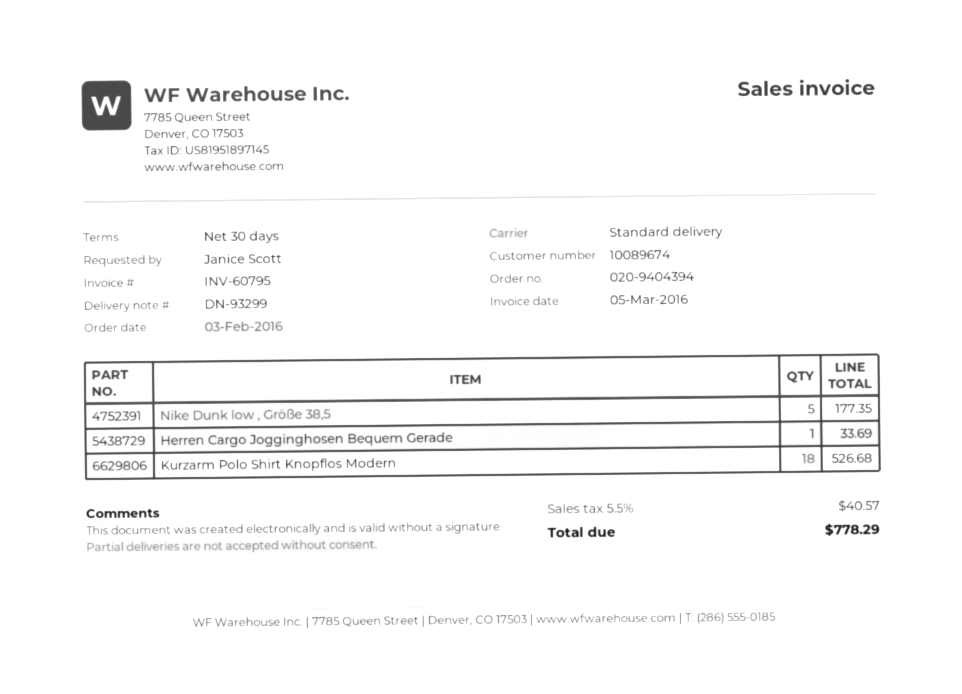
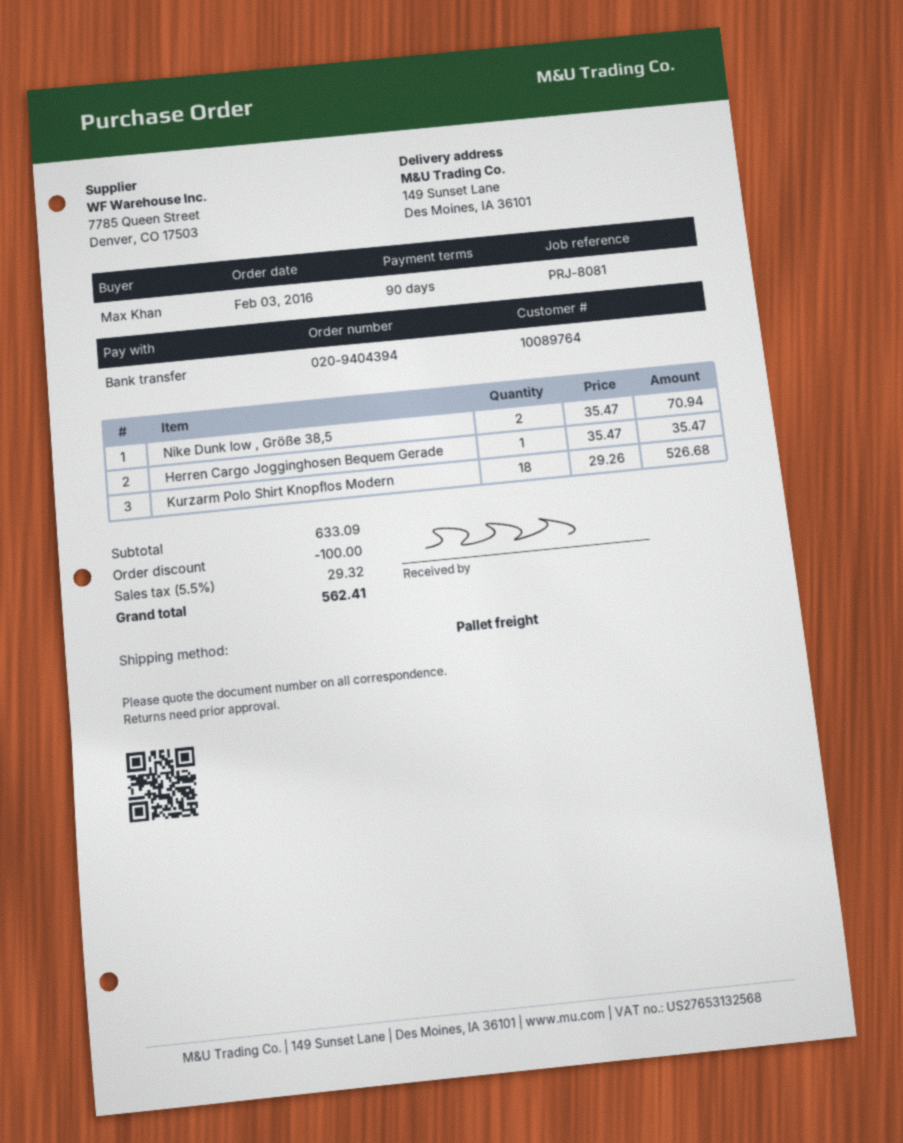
payment terms: 30 days -> 90 days
customer number: 10089674 -> 10089764
ordered by: Janice Scott -> Max Khan
shipping method: standard -> pallet freight
Nike Dunk low , Größe 38,5: 5 for 177.35 -> 2 for 70.94
Herren Cargo Jogginghosen Bequem Gerade: 1 for 33.69 -> 1 for 35.47
discount: none -> 100.00
tax: 5.5% = 40.57 -> 5.5% = 29.32
total: 778.29 -> 562.41

